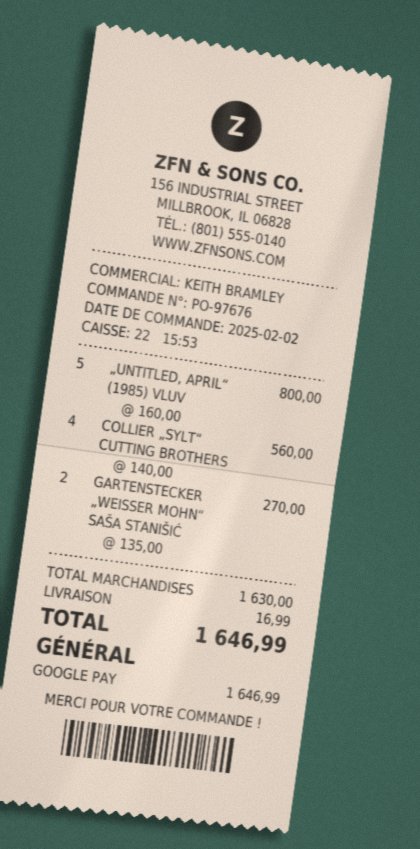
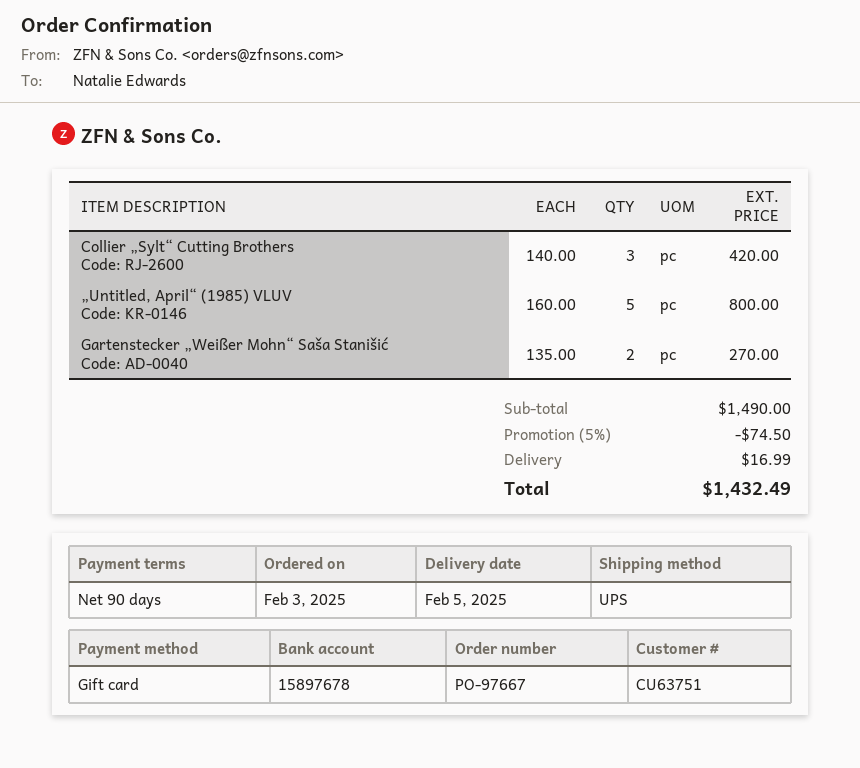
order number: PO-97676 -> PO-97667
order date: 2025-02-02 -> 2025-02-03
payment method: Google Pay -> gift card
COLLIER „SYLT“ CUTTING BROTHERS: 4 x 140.00 = 560.00 -> 3 x 140.00 = 420.00
subtotal: 1630.00 -> 1490.00
discount: none -> 5% = 74.50
total: 1646.99 -> 1432.49

